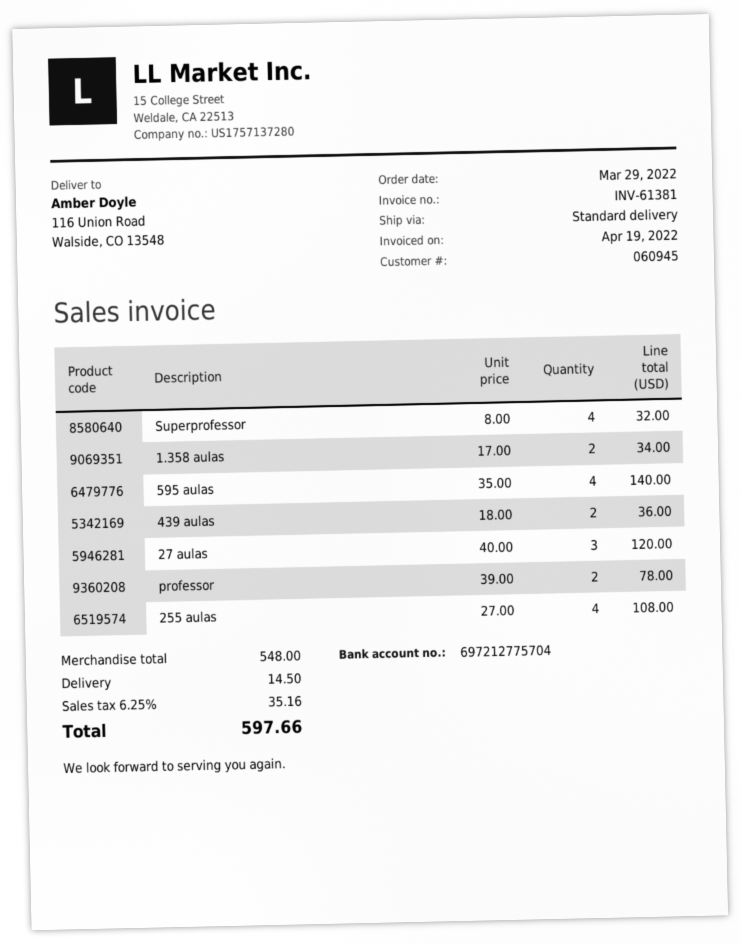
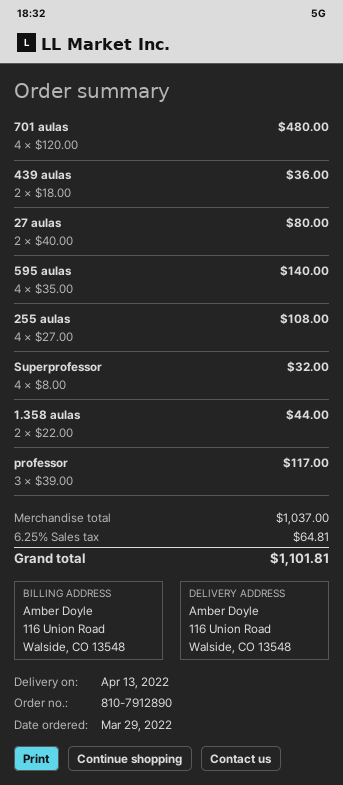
1.358 aulas: 2 x 17.00 = 34.00 -> 2 x 22.00 = 44.00
27 aulas: 3 x 40.00 = 120.00 -> 2 x 40.00 = 80.00
professor: 2 x 39.00 = 78.00 -> 3 x 39.00 = 117.00
701 aulas: none -> 4 x 120.00 = 480.00
subtotal: 548.00 -> 1037.00
shipping: 14.50 -> none
tax: 6.25% = 35.16 -> 6.25% = 64.81
total: 597.66 -> 1101.81

